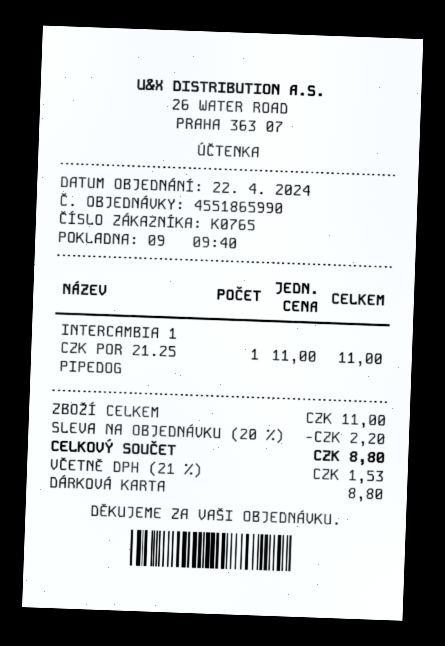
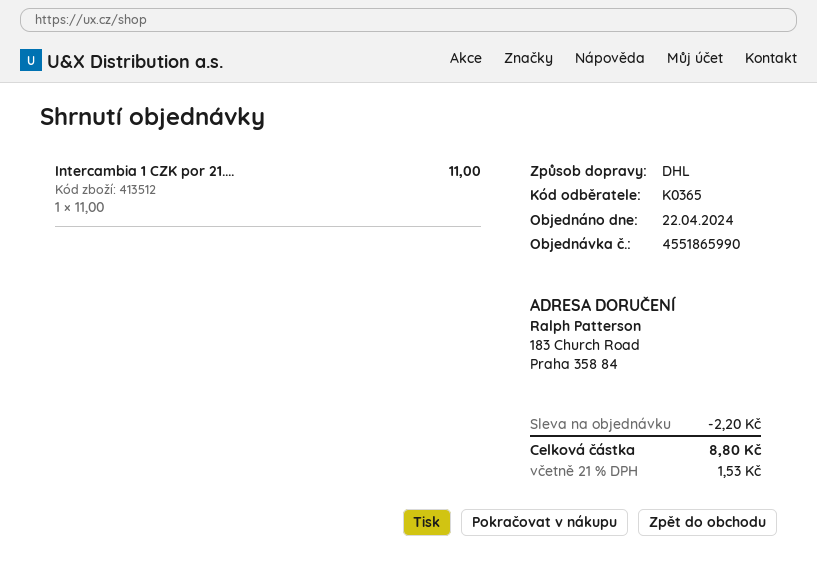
customer number: K0765 -> K0365

